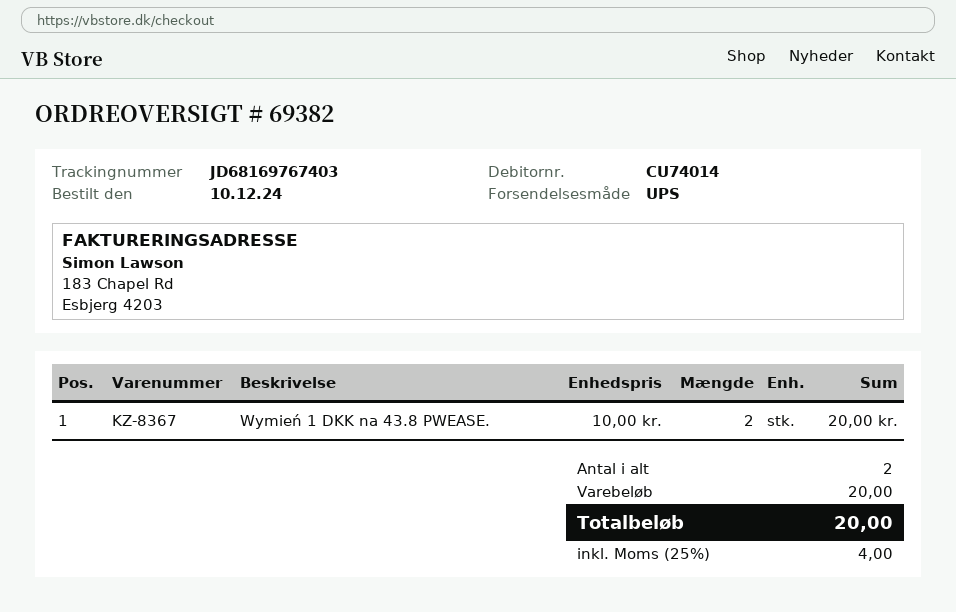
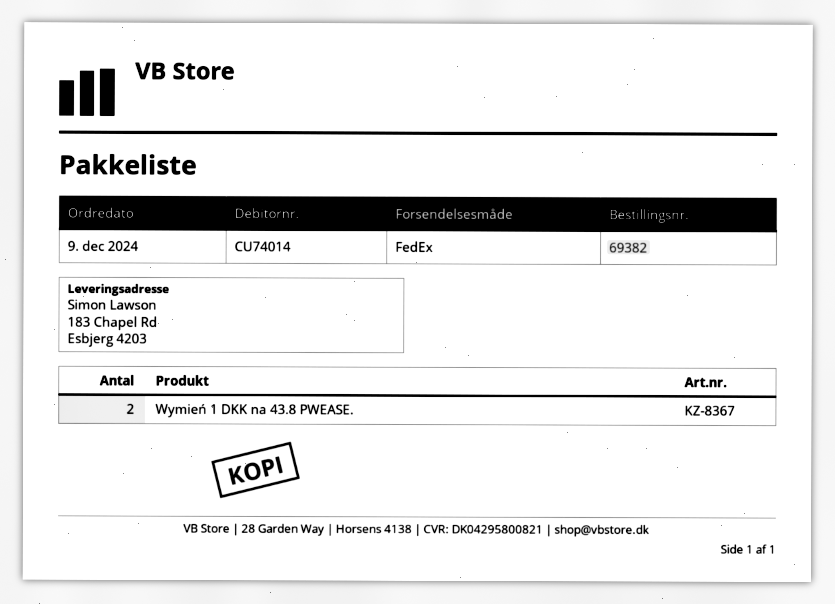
order date: 2024-12-10 -> 2024-12-09
shipping method: UPS -> FedEx

